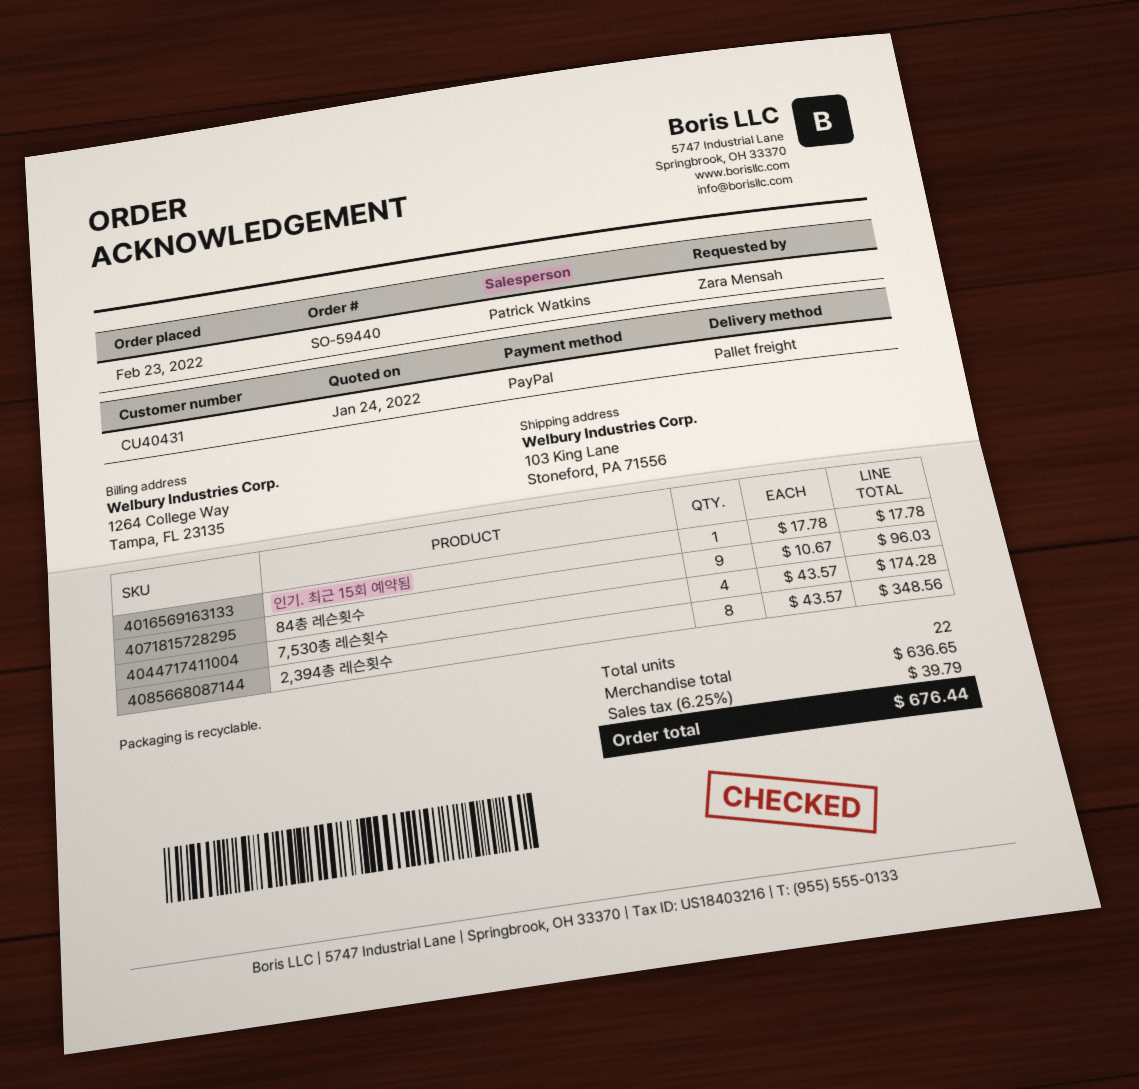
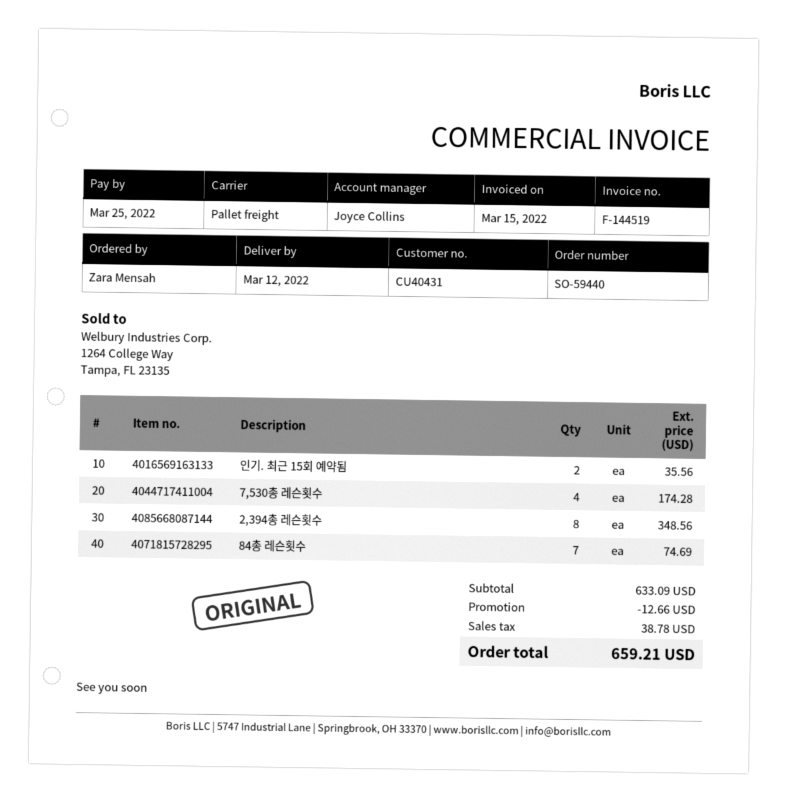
sales rep: Patrick Watkins -> Joyce Collins
인기. 최근 15회 예약됨: 1 for 17.78 -> 2 for 35.56
84총 레슨횟수: 9 for 96.03 -> 7 for 74.69
subtotal: 636.65 -> 633.09
discount: none -> 12.66
tax: 39.79 -> 38.78
total: 676.44 -> 659.21

